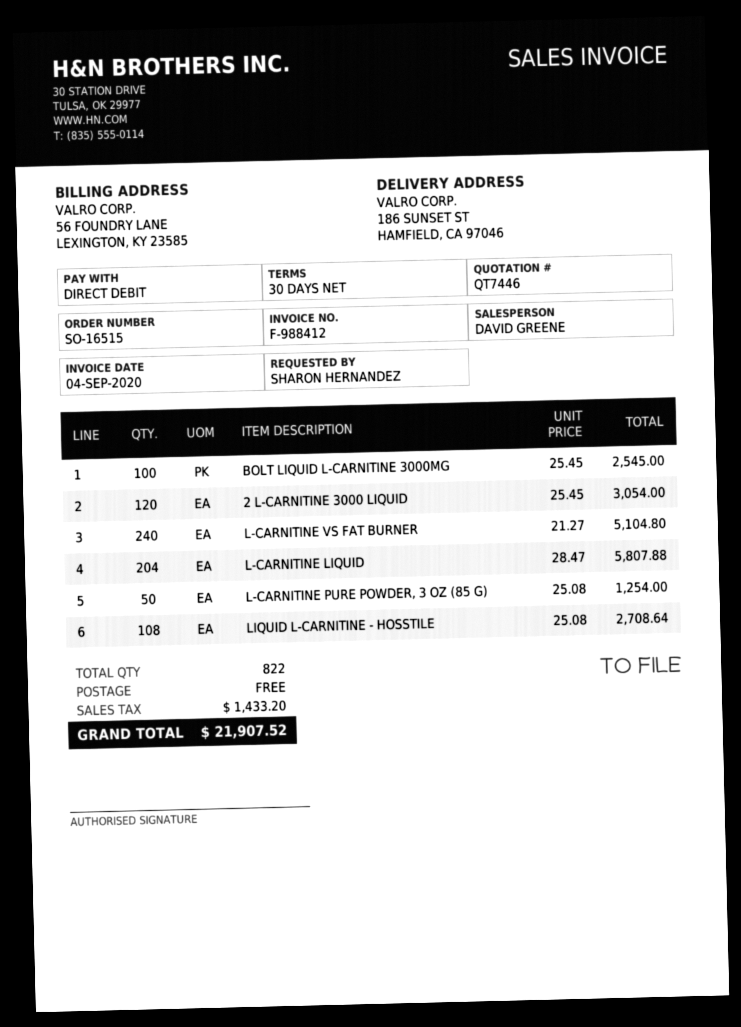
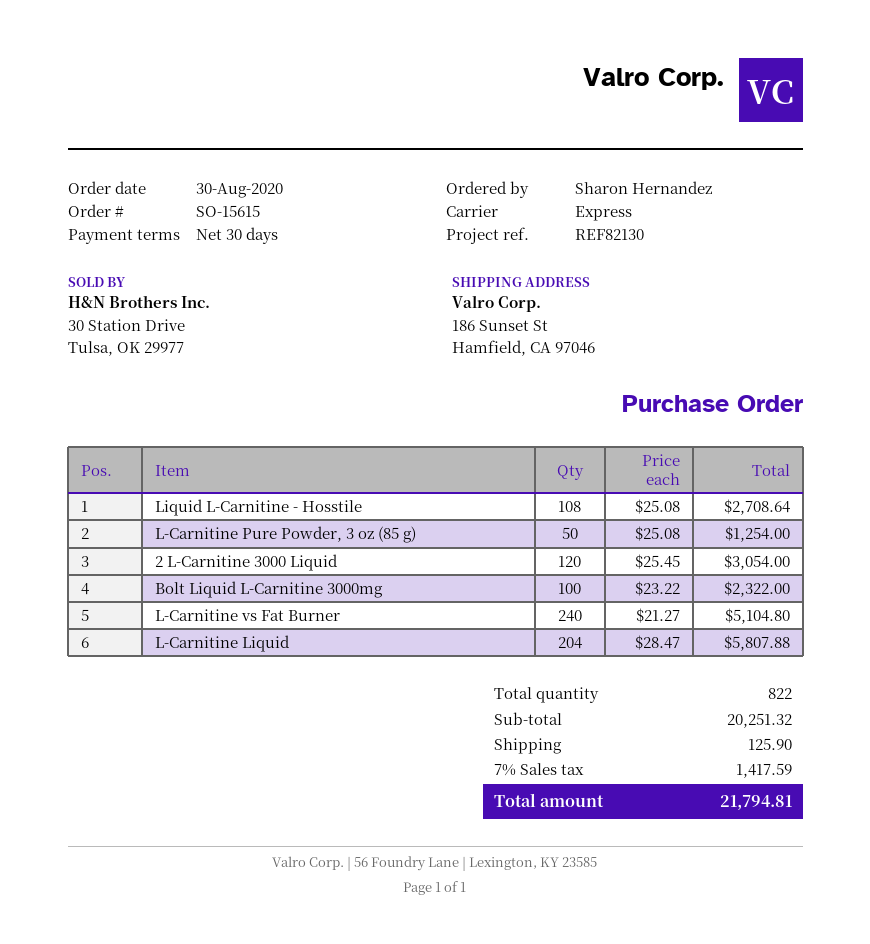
order number: SO-16515 -> SO-15615
BOLT LIQUID L-CARNITINE 3000MG: 100 x 25.45 = 2545.00 -> 100 x 23.22 = 2322.00
shipping: 0.00 -> 125.90
tax: 1433.20 -> 1417.59
total: 21907.52 -> 21794.81

